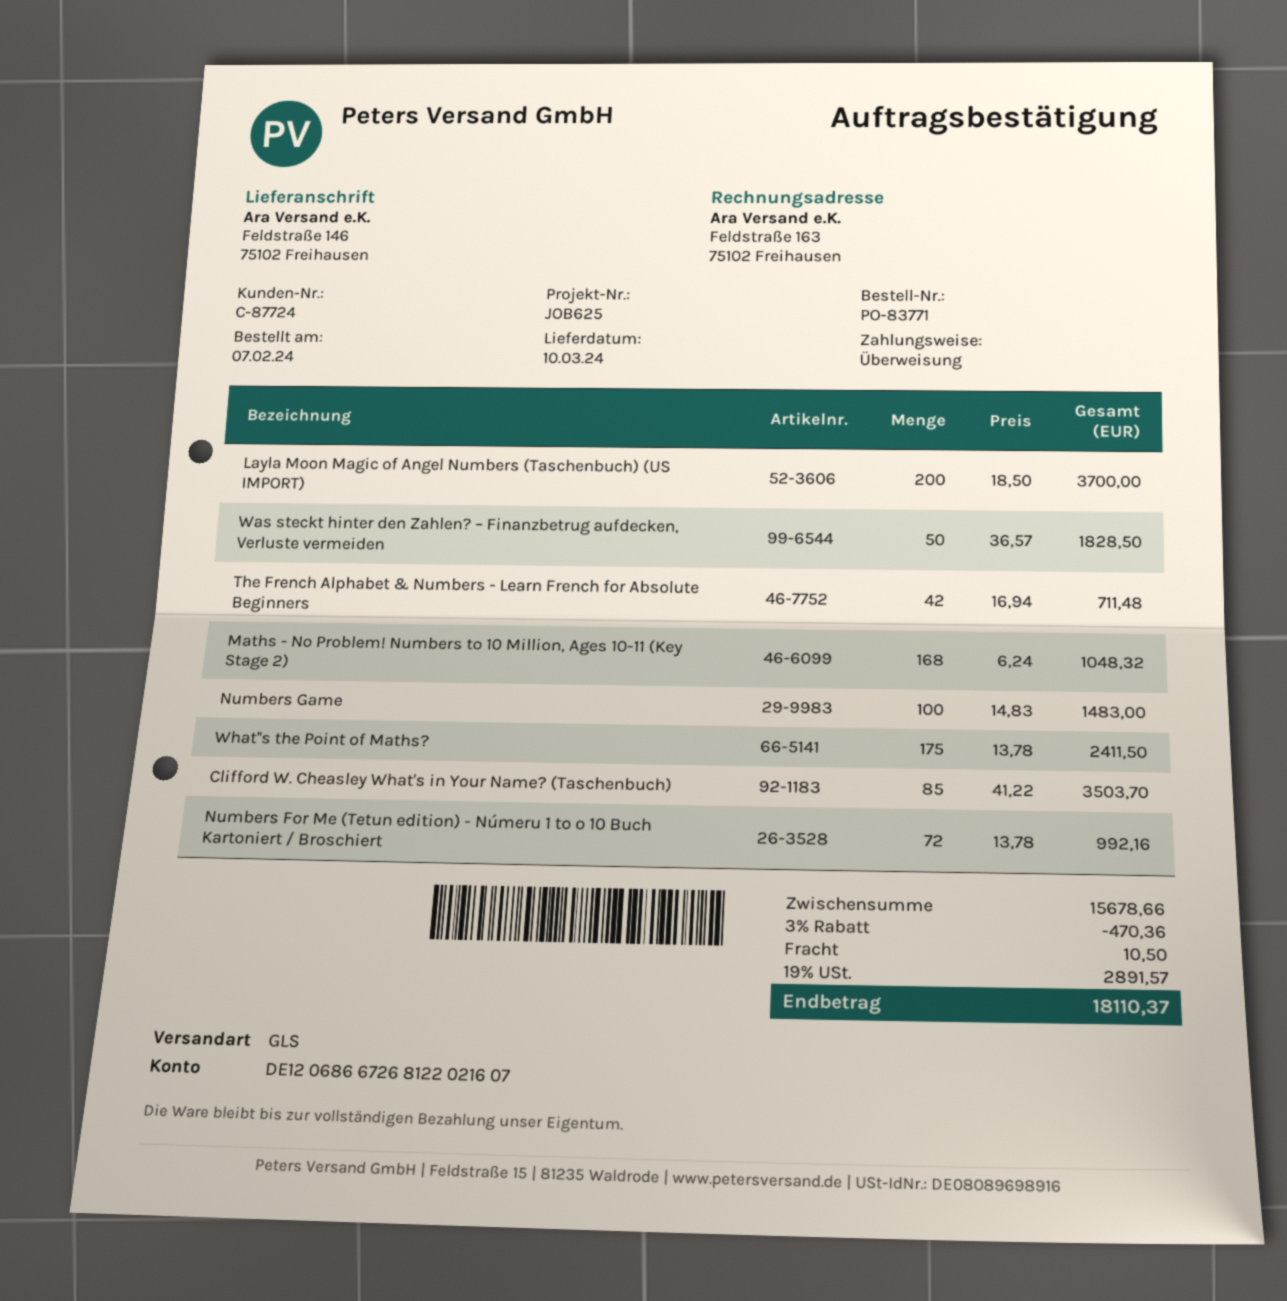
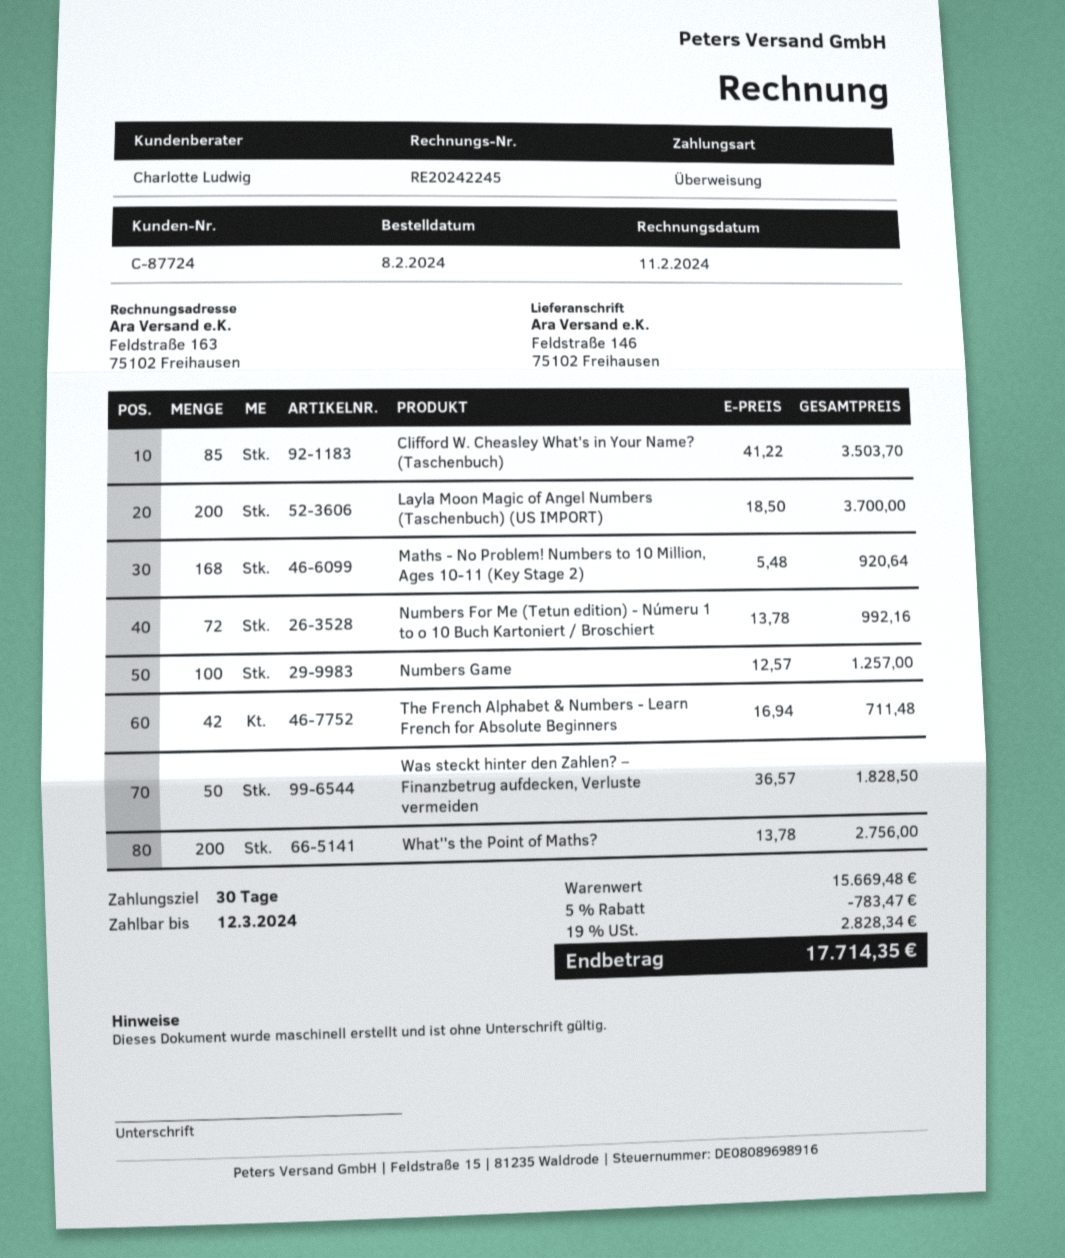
order date: 2024-02-07 -> 2024-02-08
Maths - No Problem! Numbers to 10 Million, Ages 10-11 (Key Stage 2): 168 x 6.24 = 1048.32 -> 168 x 5.48 = 920.64
Numbers Game: 100 x 14.83 = 1483.00 -> 100 x 12.57 = 1257.00
What''s the Point of Maths?: 175 x 13.78 = 2411.50 -> 200 x 13.78 = 2756.00
subtotal: 15678.66 -> 15669.48
discount: 3% = 470.36 -> 5% = 783.47
shipping: 10.50 -> none
tax: 19% = 2891.57 -> 19% = 2828.34
total: 18110.37 -> 17714.35

